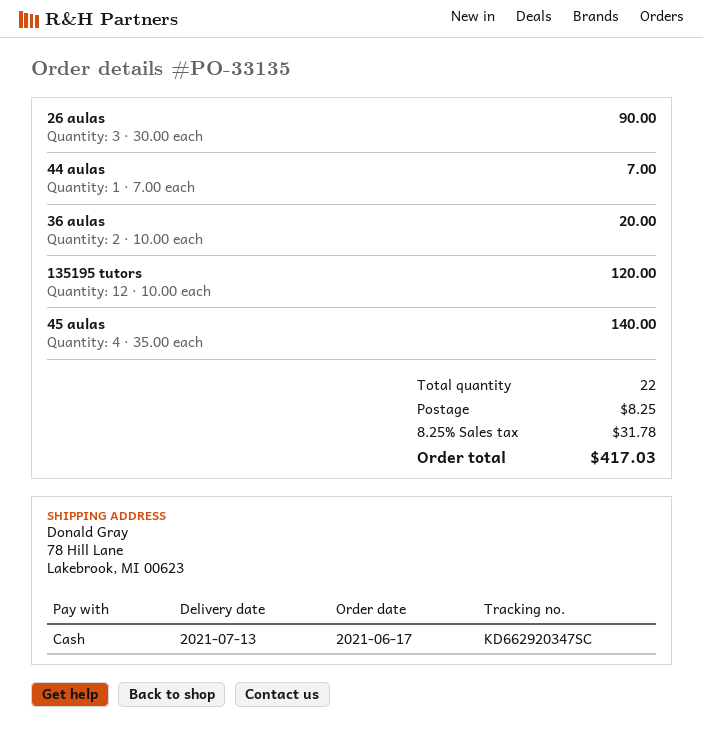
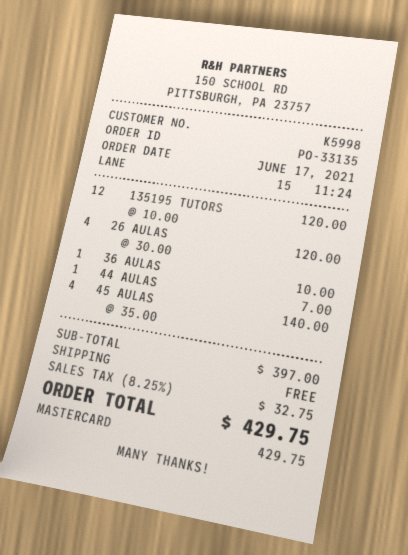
payment method: cash -> Mastercard
26 aulas: 3 x 30.00 = 90.00 -> 4 x 30.00 = 120.00
36 aulas: 2 x 10.00 = 20.00 -> 1 x 10.00 = 10.00
shipping: 8.25 -> 0.00
tax: 8.25% = 31.78 -> 8.25% = 32.75
total: 417.03 -> 429.75

